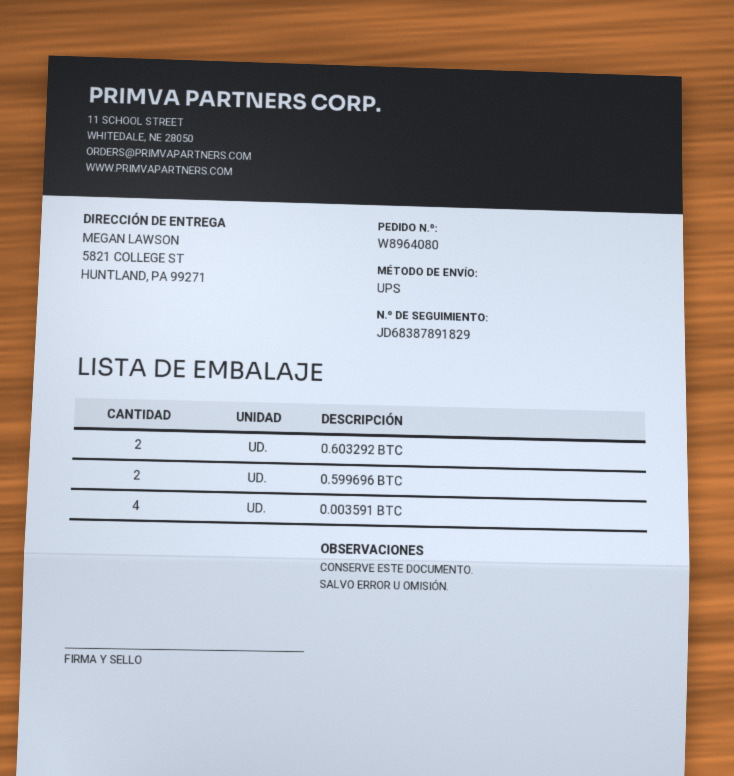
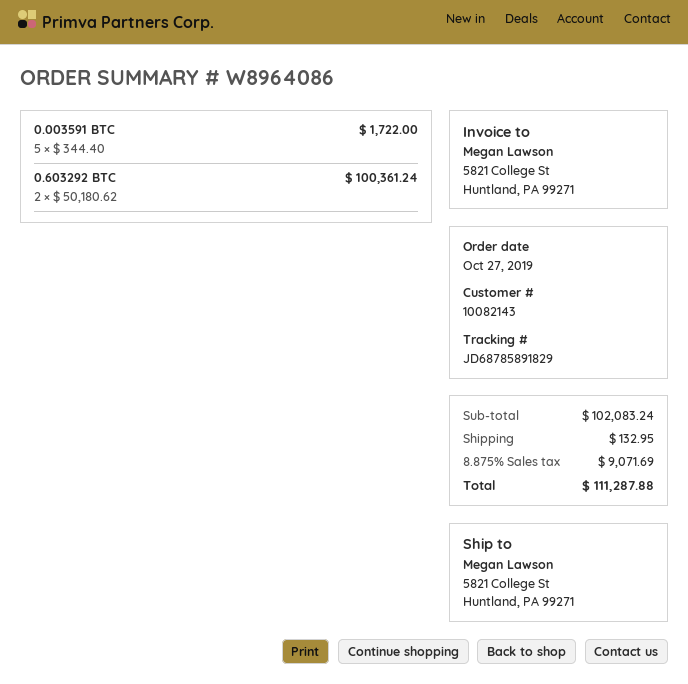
order number: W8964080 -> W8964086
tracking number: JD68387891829 -> JD68785891829
0.599696 BTC: 2 -> none
0.003591 BTC: 4 -> 5

